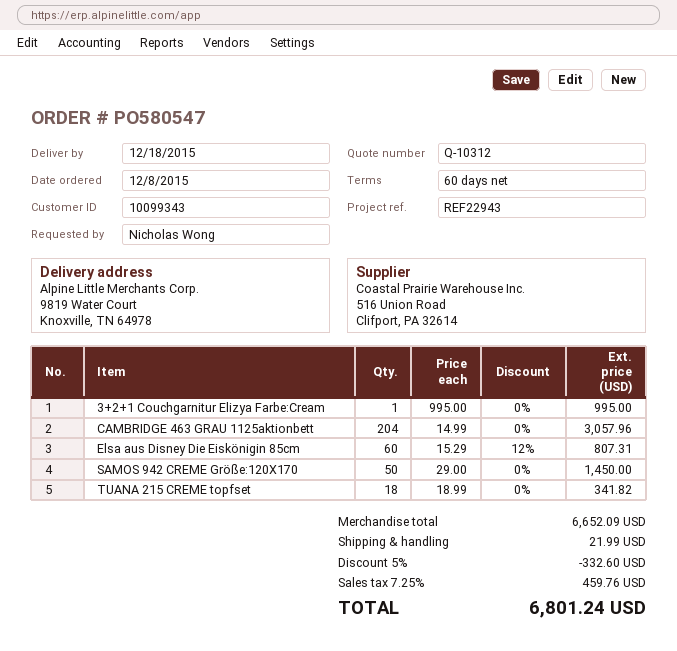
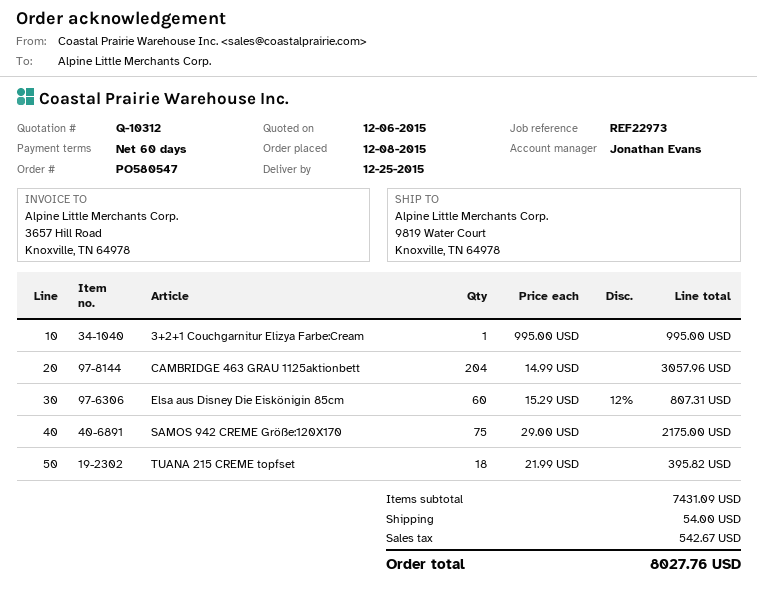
delivery date: 2015-12-18 -> 2015-12-25
reference: REF22943 -> REF22973
SAMOS 942 CREME Größe:120X170: 50 x 29.00 = 1450.00 -> 75 x 29.00 = 2175.00
TUANA 215 CREME topfset: 18 x 18.99 = 341.82 -> 18 x 21.99 = 395.82
subtotal: 6652.09 -> 7431.09
discount: 5% = 332.60 -> none
shipping: 21.99 -> 54.00
tax: 459.76 -> 542.67
total: 6801.24 -> 8027.76

